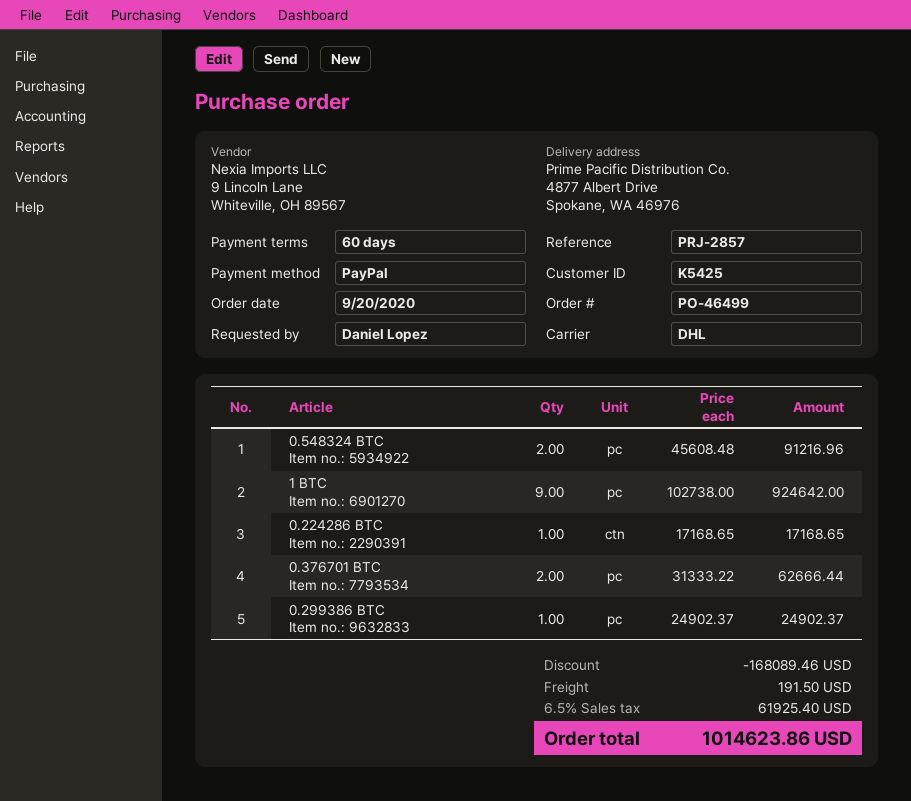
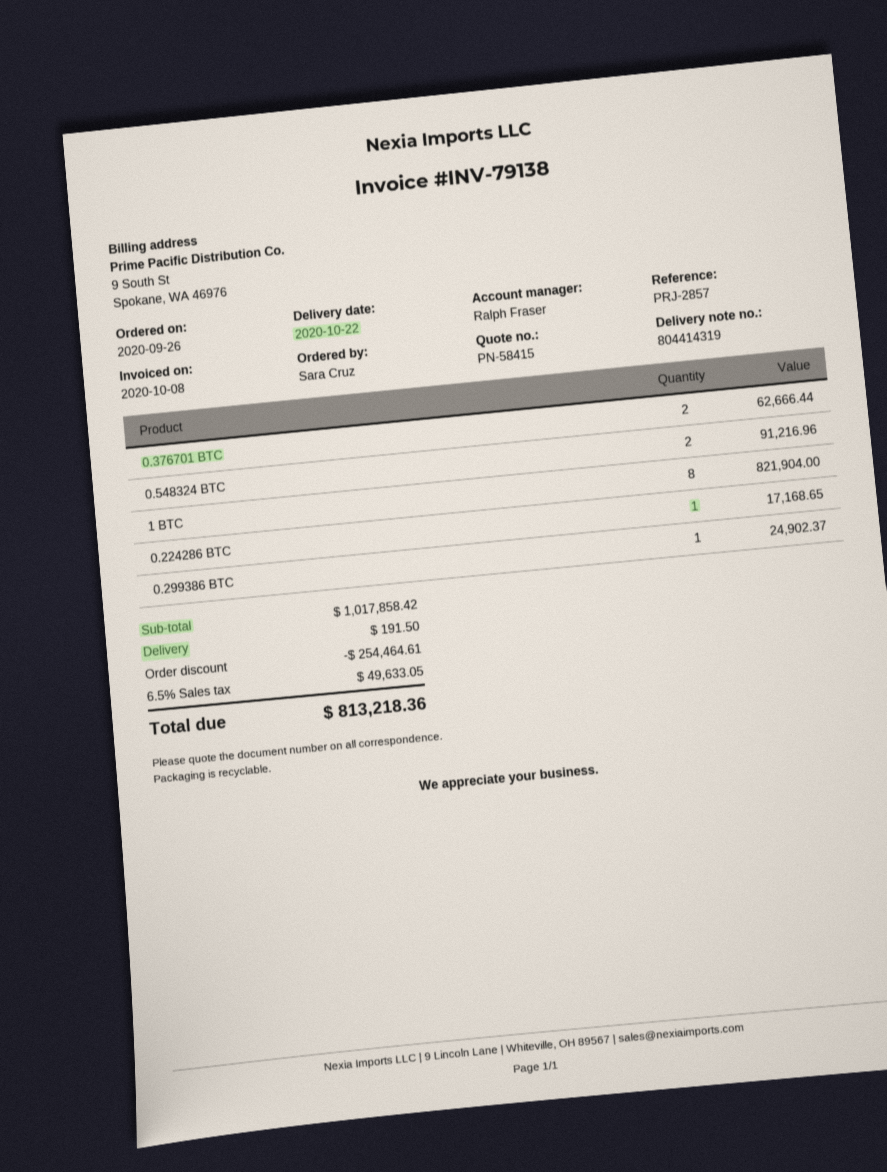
order date: 2020-09-20 -> 2020-09-26
ordered by: Daniel Lopez -> Sara Cruz
1 BTC: 9 for 924642.00 -> 8 for 821904.00
discount: 168089.46 -> 254464.61
tax: 6.5% = 61925.40 -> 6.5% = 49633.05
total: 1014623.86 -> 813218.36

